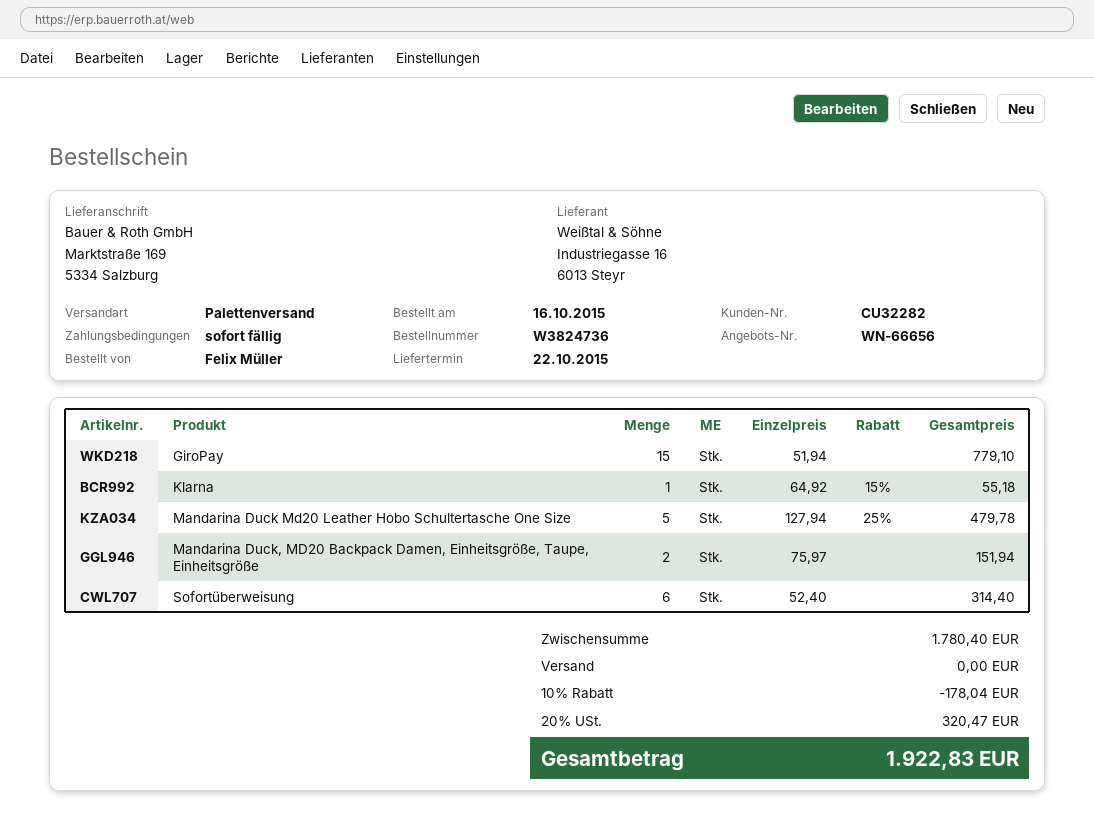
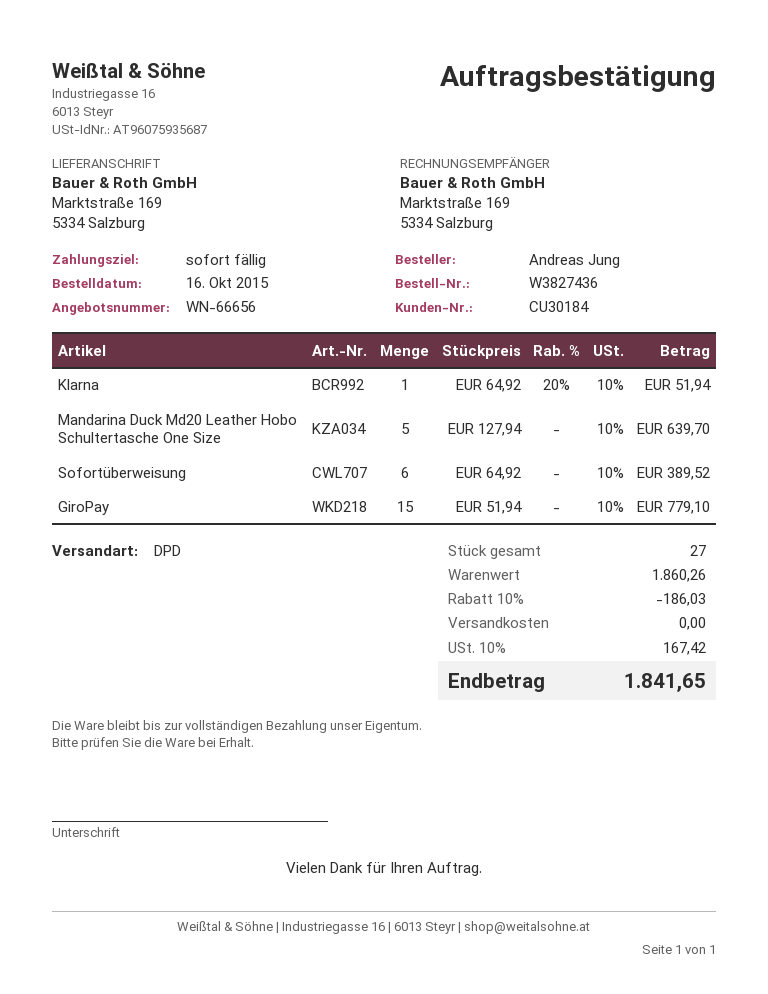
order number: W3824736 -> W3827436
customer number: CU32282 -> CU30184
ordered by: Felix Müller -> Andreas Jung
shipping method: pallet freight -> DPD
Klarna: 1 x 64.92 - 15% = 55.18 -> 1 x 64.92 - 20% = 51.94
Mandarina Duck Md20 Leather Hobo Schultertasche One Size: 5 x 127.94 - 25% = 479.78 -> 5 x 127.94 = 639.70
Mandarina Duck, MD20 Backpack Damen, Einheitsgröße, Taupe, Einheitsgröße: 2 x 75.97 = 151.94 -> none
Sofortüberweisung: 6 x 52.40 = 314.40 -> 6 x 64.92 = 389.52
subtotal: 1780.40 -> 1860.26
discount: 10% = 178.04 -> 10% = 186.03
tax: 20% = 320.47 -> 10% = 167.42
total: 1922.83 -> 1841.65

